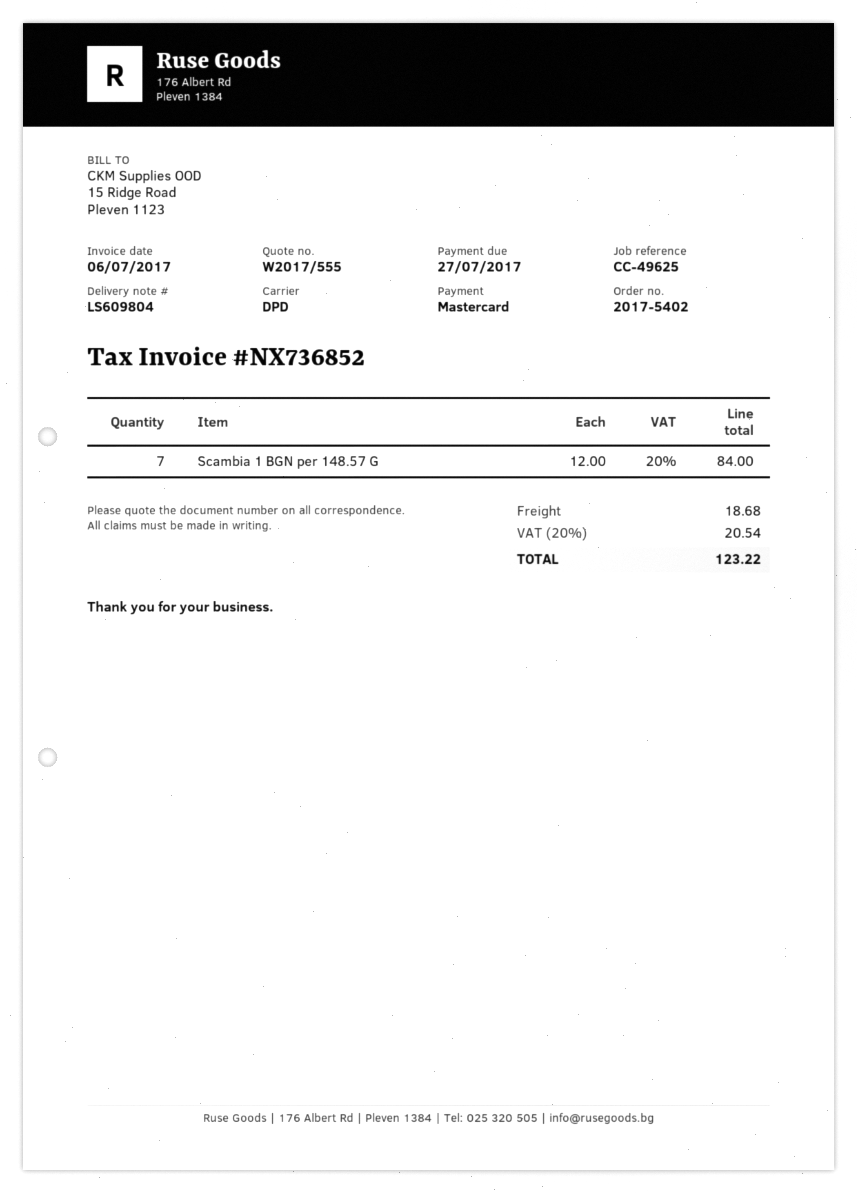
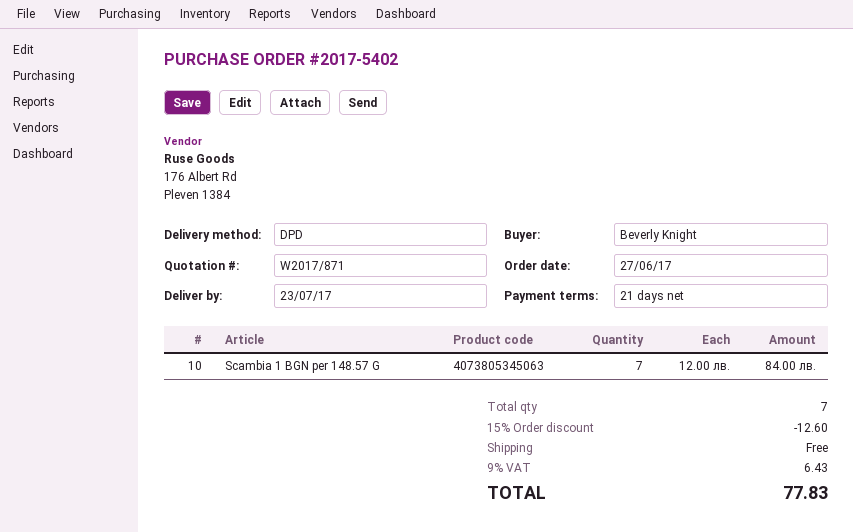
quote number: W2017/555 -> W2017/871
discount: none -> 15% = 12.60
shipping: 18.68 -> 0.00
tax: 20% = 20.54 -> 9% = 6.43
total: 123.22 -> 77.83

